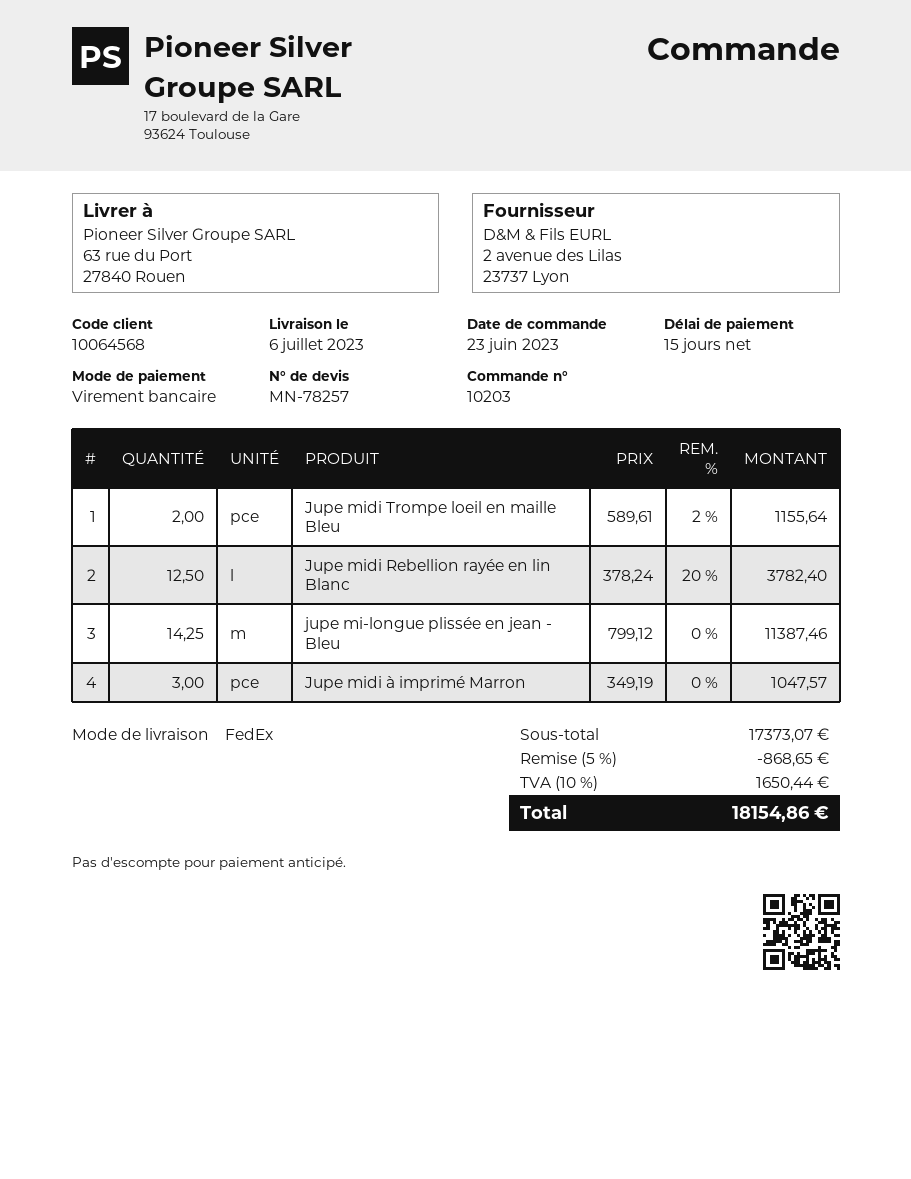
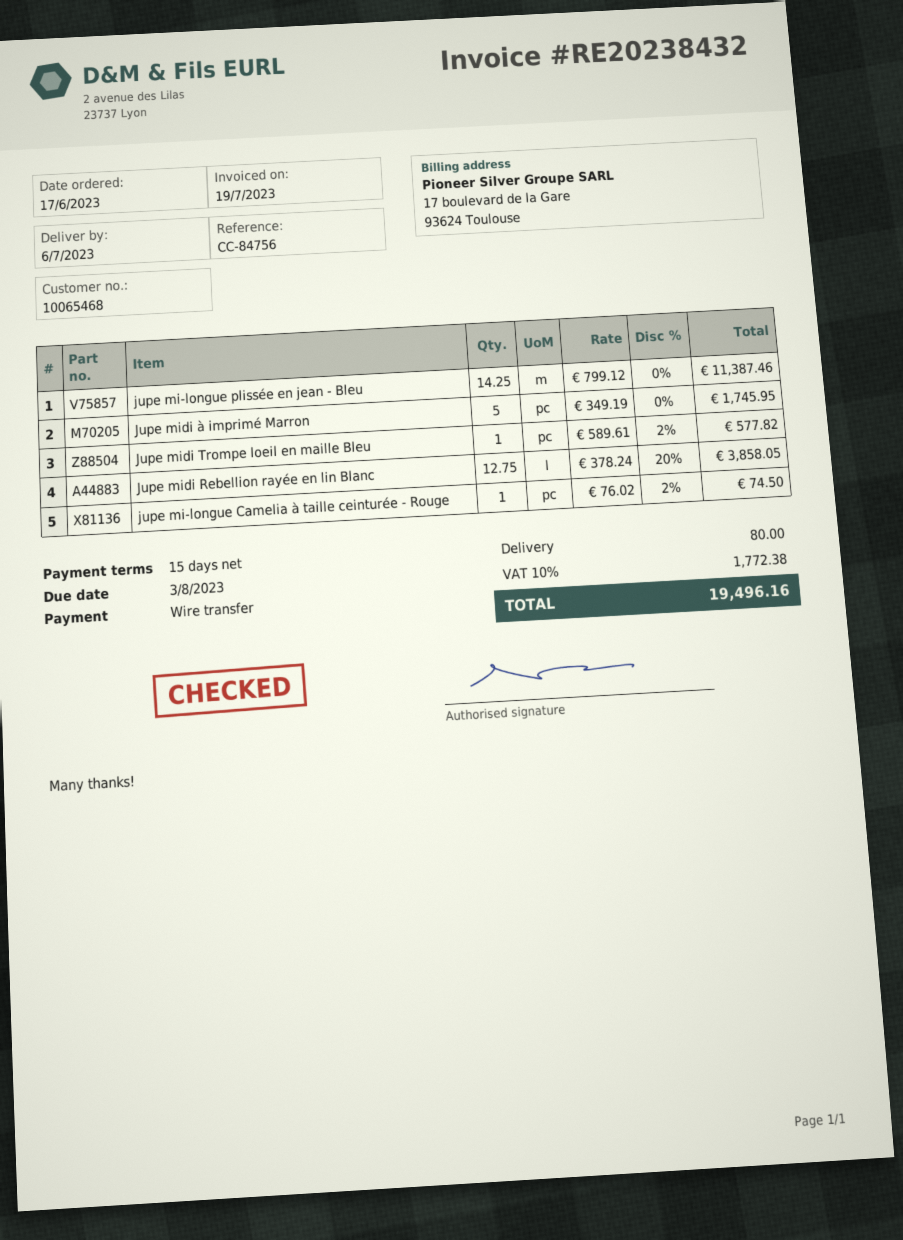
order date: 2023-06-23 -> 2023-06-17
customer number: 10064568 -> 10065468
Jupe midi Trompe loeil en maille Bleu: 2 x 589.61 - 2% = 1155.64 -> 1 x 589.61 - 2% = 577.82
Jupe midi Rebellion rayée en lin Blanc: 12.5 x 378.24 - 20% = 3782.40 -> 12.75 x 378.24 - 20% = 3858.05
Jupe midi à imprimé Marron: 3 x 349.19 = 1047.57 -> 5 x 349.19 = 1745.95
jupe mi-longue Camelia à taille ceinturée - Rouge: none -> 1 x 76.02 - 2% = 74.50
discount: 5% = 868.65 -> none
shipping: none -> 80.00
tax: 10% = 1650.44 -> 10% = 1772.38
total: 18154.86 -> 19496.16

